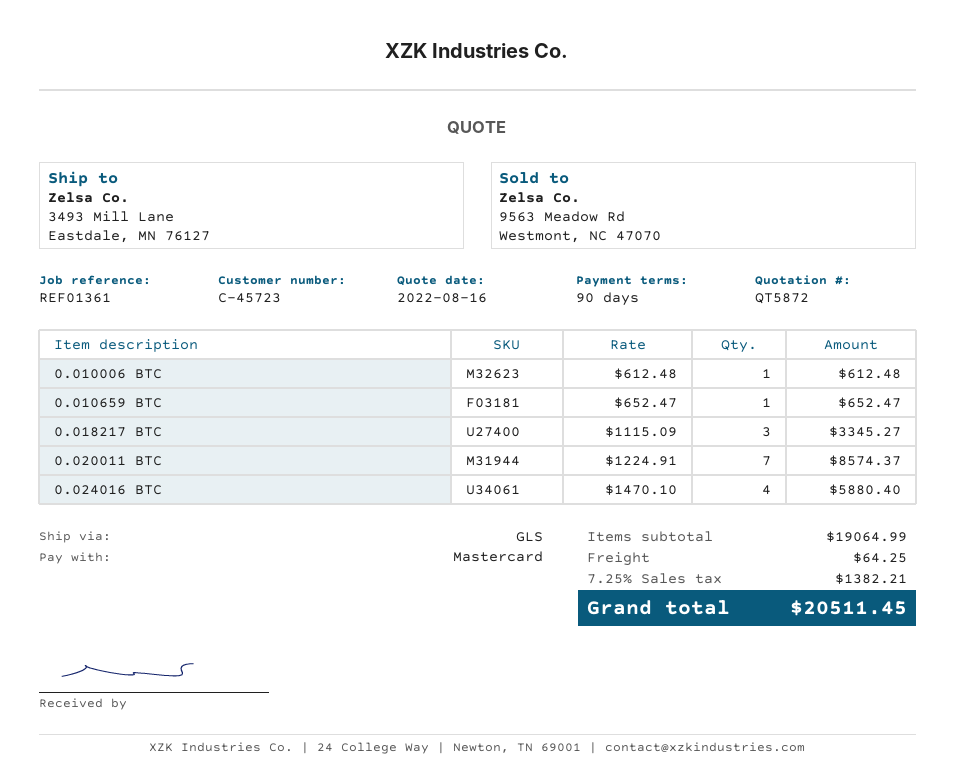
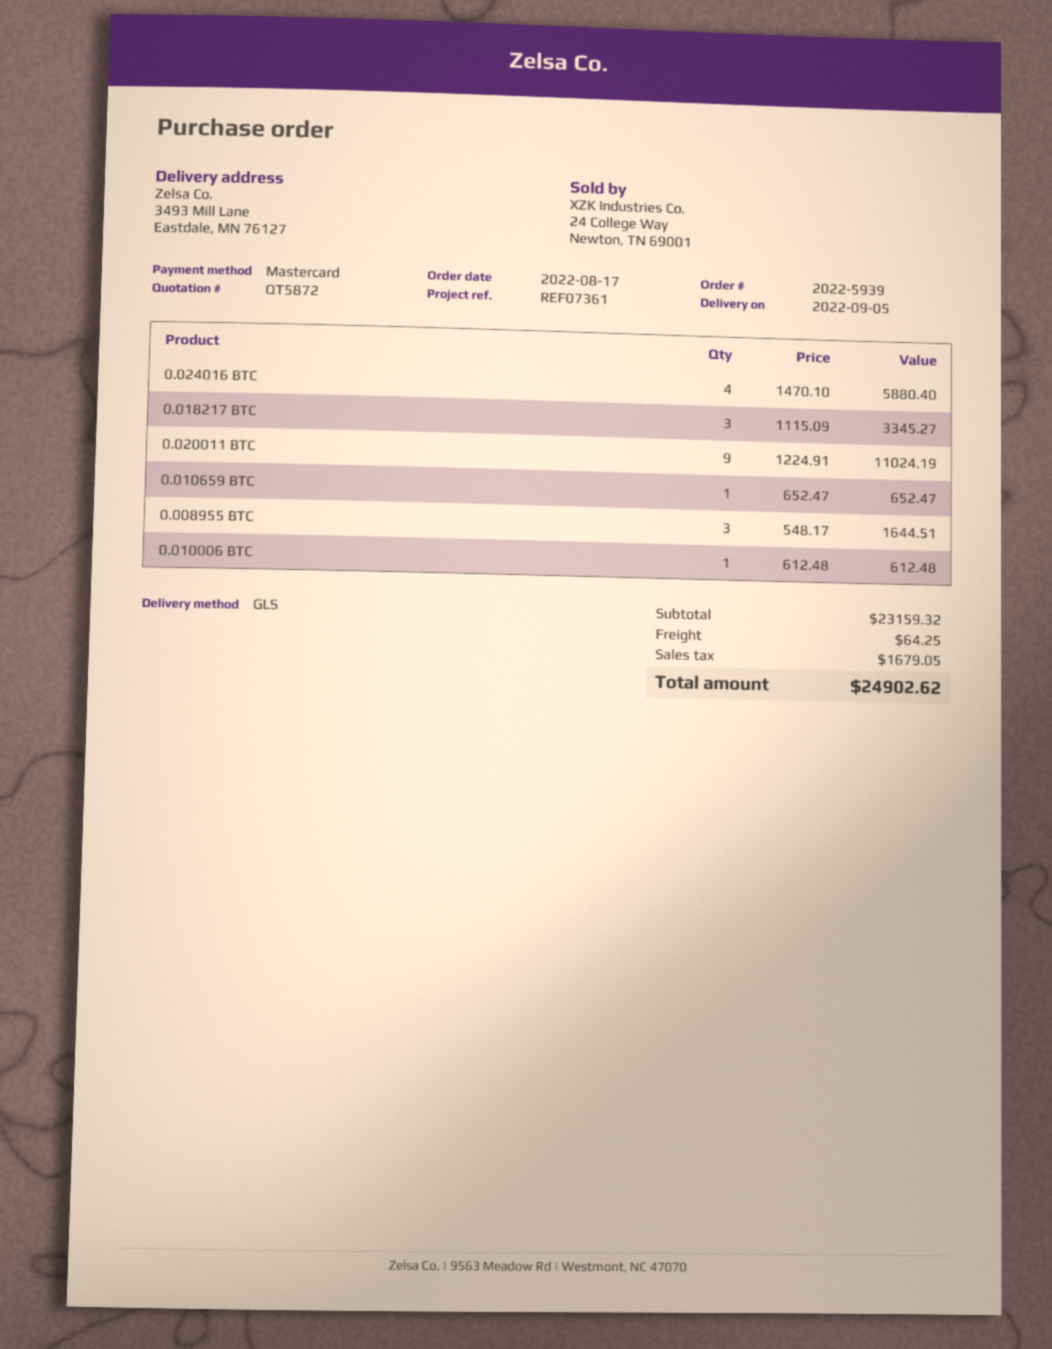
reference: REF01361 -> REF07361
0.020011 BTC: 7 x 1224.91 = 8574.37 -> 9 x 1224.91 = 11024.19
0.008955 BTC: none -> 3 x 548.17 = 1644.51
subtotal: 19064.99 -> 23159.32
tax: 1382.21 -> 1679.05
total: 20511.45 -> 24902.62

